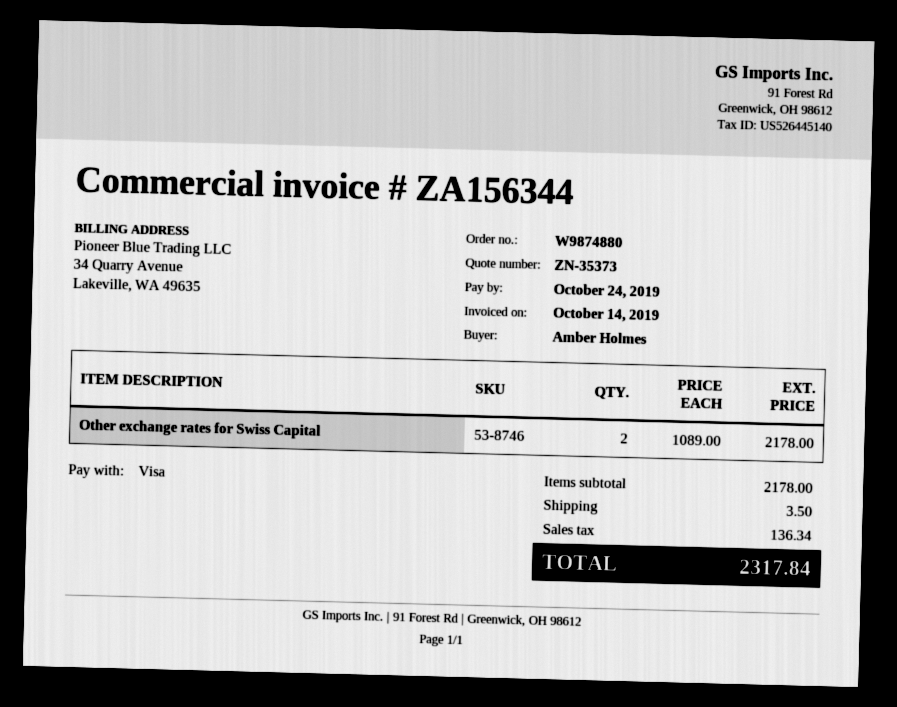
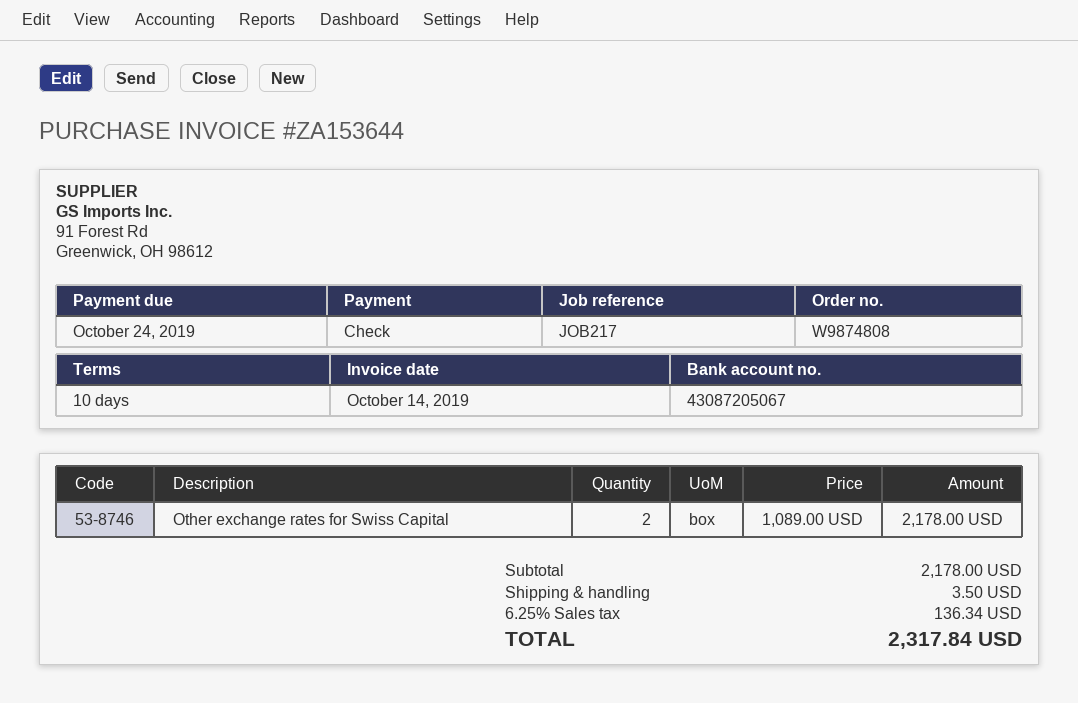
order number: W9874880 -> W9874808
invoice number: ZA156344 -> ZA153644
payment method: Visa -> cheque

